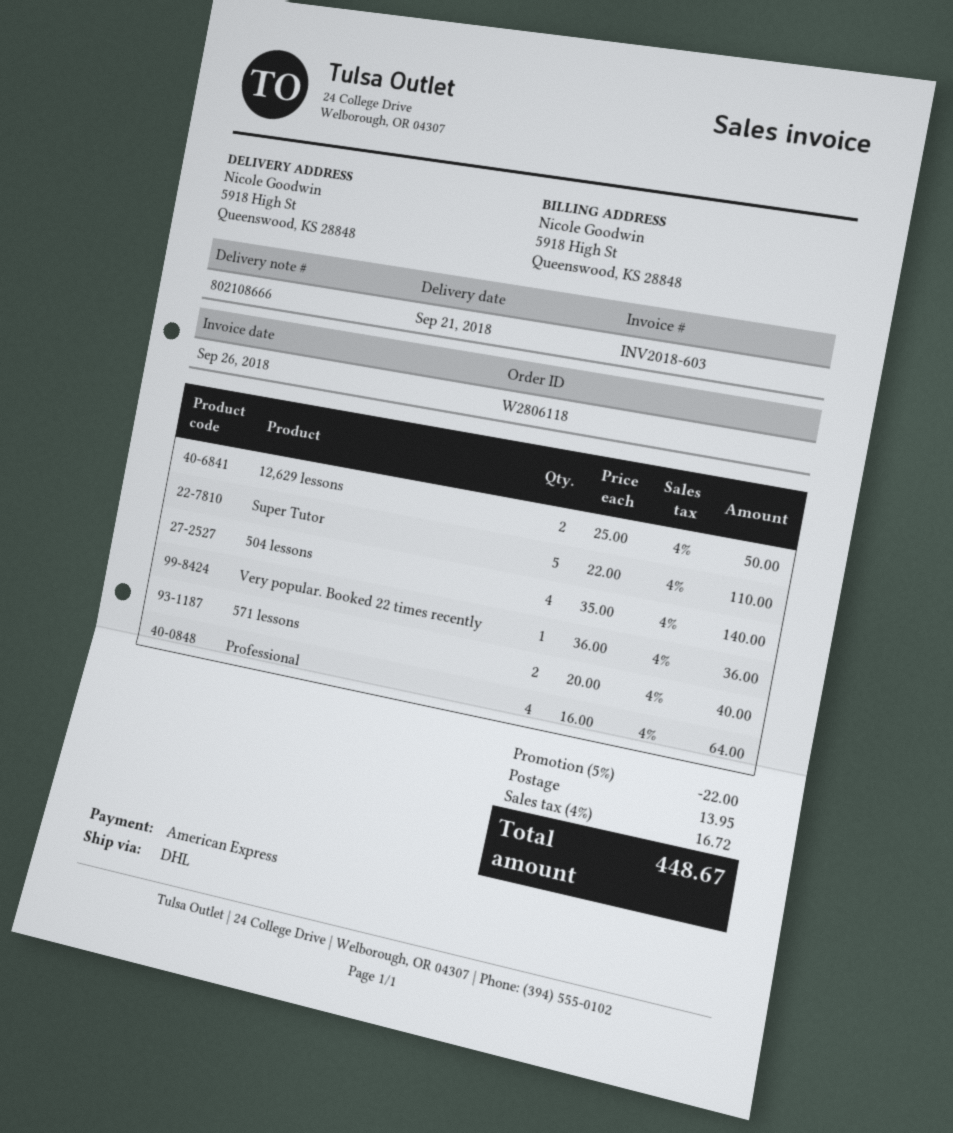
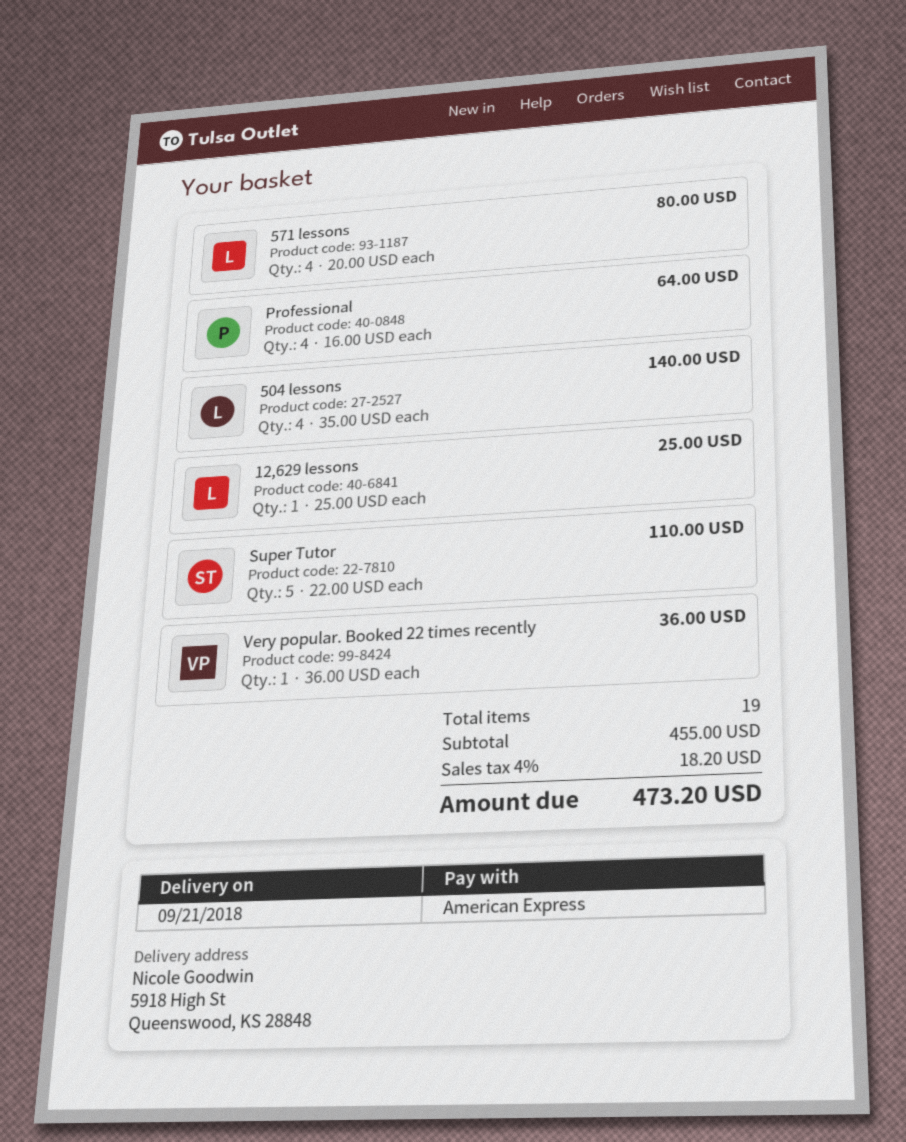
12,629 lessons: 2 x 25.00 = 50.00 -> 1 x 25.00 = 25.00
571 lessons: 2 x 20.00 = 40.00 -> 4 x 20.00 = 80.00
discount: 5% = 22.00 -> none
shipping: 13.95 -> none
tax: 4% = 16.72 -> 4% = 18.20
total: 448.67 -> 473.20

